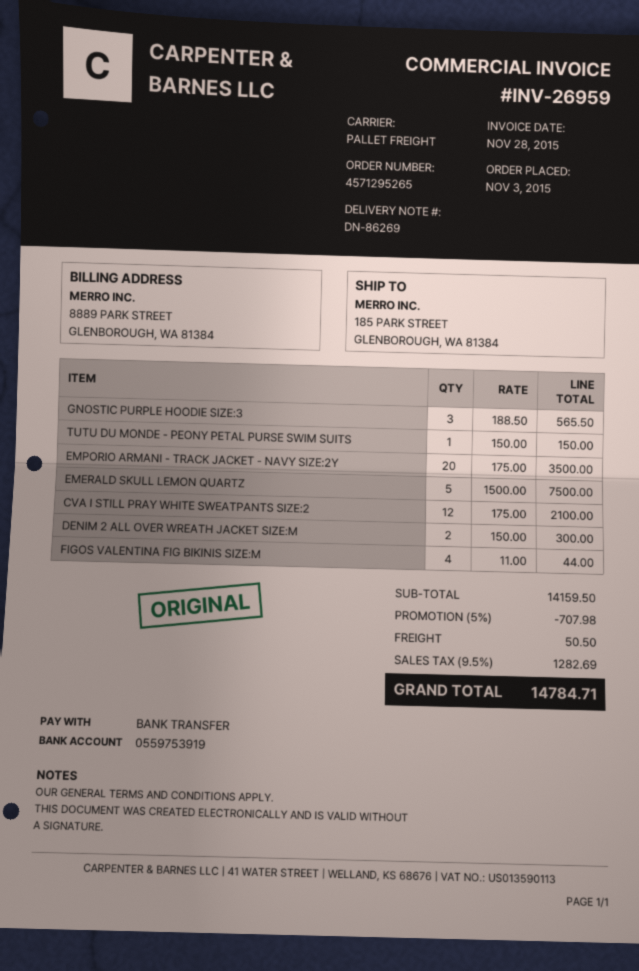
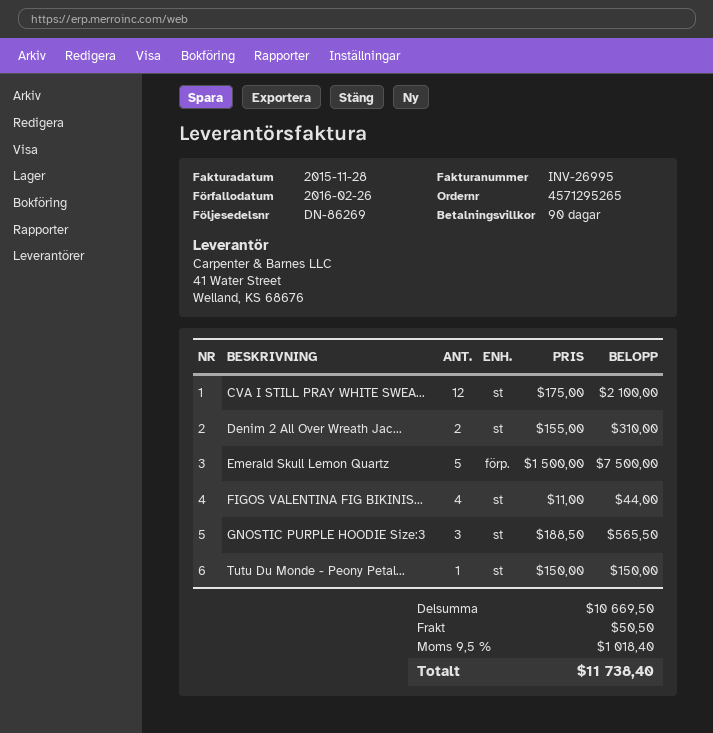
invoice number: INV-26959 -> INV-26995
EMPORIO ARMANI - TRACK JACKET - NAVY SIZE:2Y: 20 x 175.00 = 3500.00 -> none
DENIM 2 ALL OVER WREATH JACKET SIZE:M: 2 x 150.00 = 300.00 -> 2 x 155.00 = 310.00
subtotal: 14159.50 -> 10669.50
discount: 5% = 707.98 -> none
tax: 9.5% = 1282.69 -> 9.5% = 1018.40
total: 14784.71 -> 11738.40

